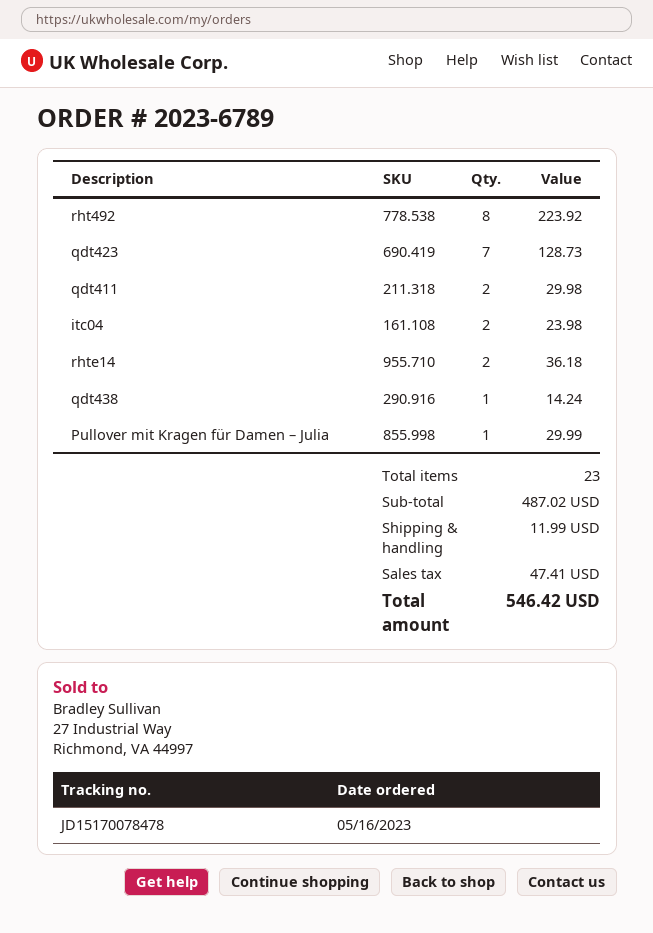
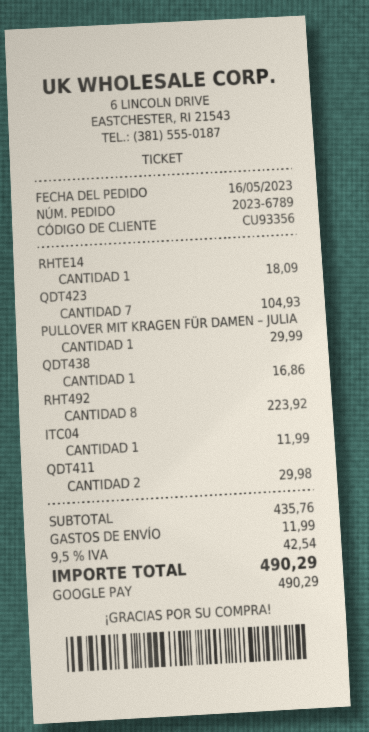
qdt423: 7 for 128.73 -> 7 for 104.93
itc04: 2 for 23.98 -> 1 for 11.99
rhte14: 2 for 36.18 -> 1 for 18.09
qdt438: 1 for 14.24 -> 1 for 16.86
subtotal: 487.02 -> 435.76
tax: 47.41 -> 42.54
total: 546.42 -> 490.29

